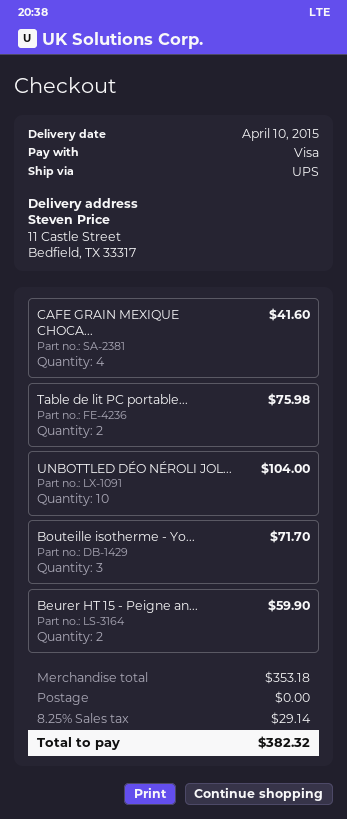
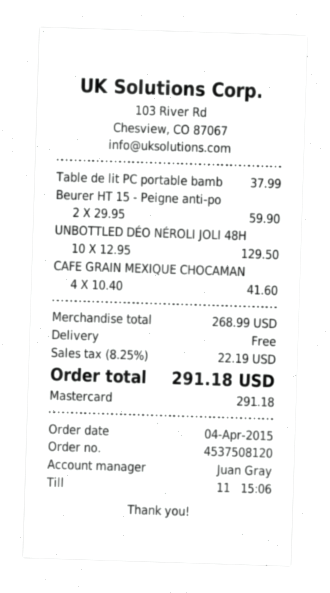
payment method: Visa -> Mastercard
Table de lit PC portable...: 2 for 75.98 -> 1 for 37.99
UNBOTTLED DÉO NÉROLI JOL...: 10 for 104.00 -> 10 for 129.50
Bouteille isotherme - Yo...: 3 for 71.70 -> none
subtotal: 353.18 -> 268.99
tax: 8.25% = 29.14 -> 8.25% = 22.19
total: 382.32 -> 291.18

